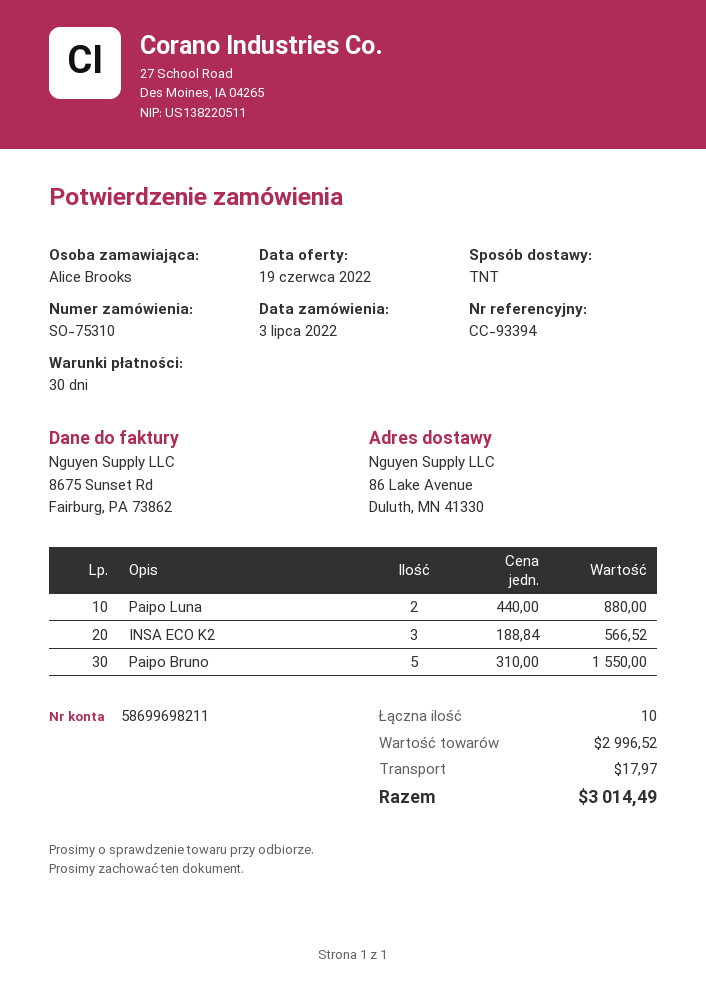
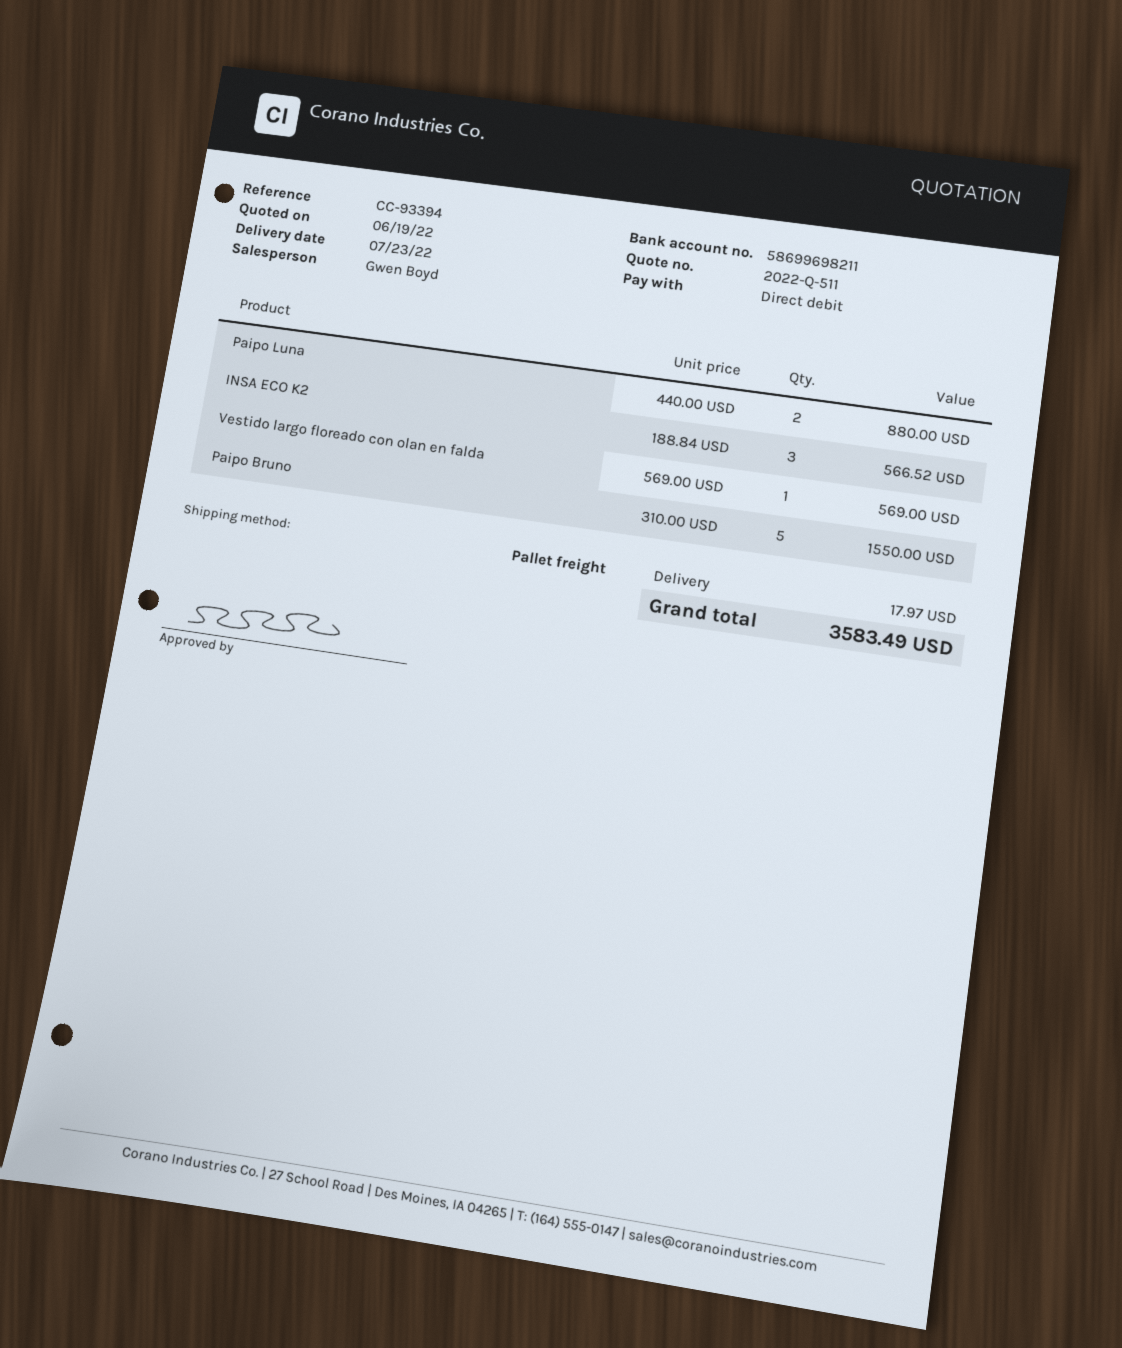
shipping method: TNT -> pallet freight
Vestido largo floreado con olan en falda: none -> 1 x 569.00 = 569.00
total: 3014.49 -> 3583.49

